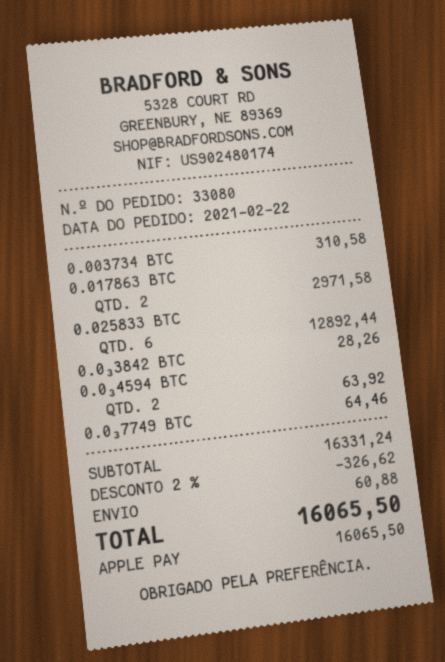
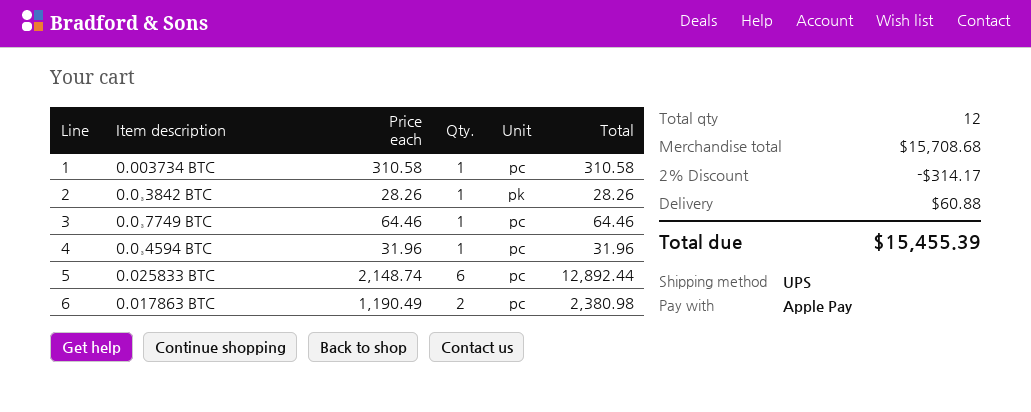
0.017863 BTC: 2 for 2971.58 -> 2 for 2380.98
0.0₃4594 BTC: 2 for 63.92 -> 1 for 31.96
subtotal: 16331.24 -> 15708.68
discount: 2% = 326.62 -> 2% = 314.17
total: 16065.50 -> 15455.39

